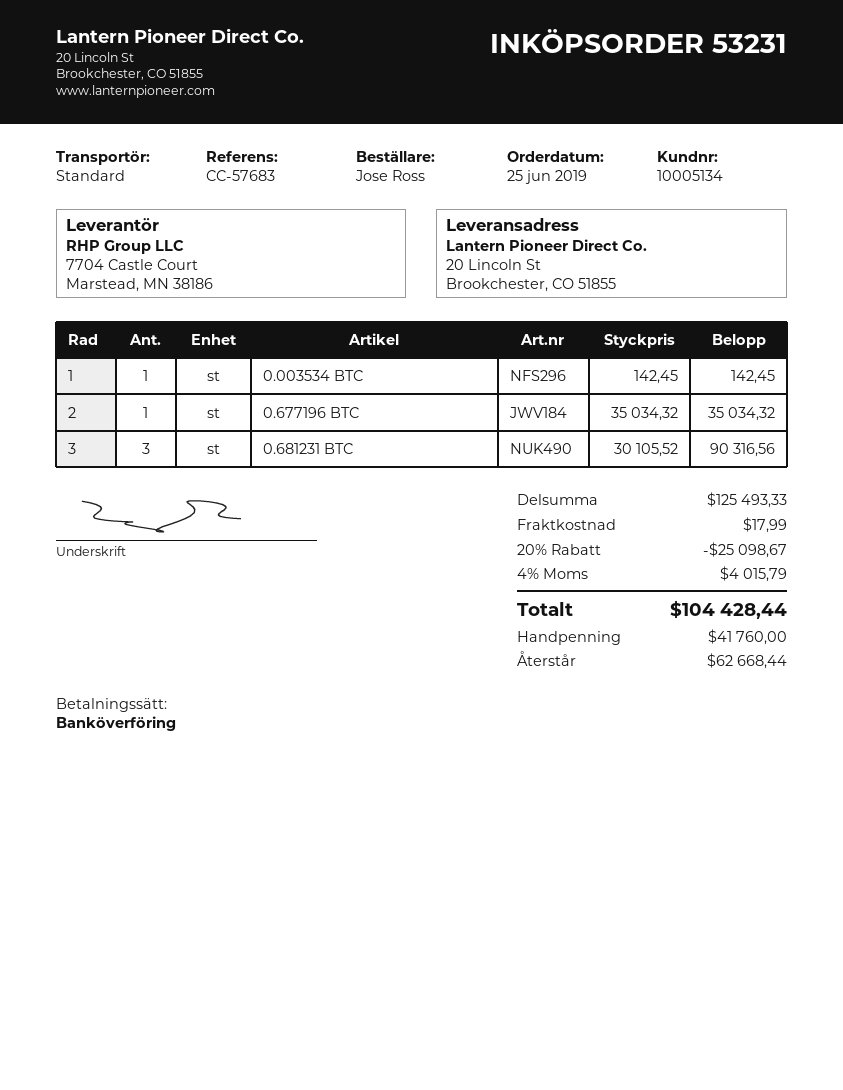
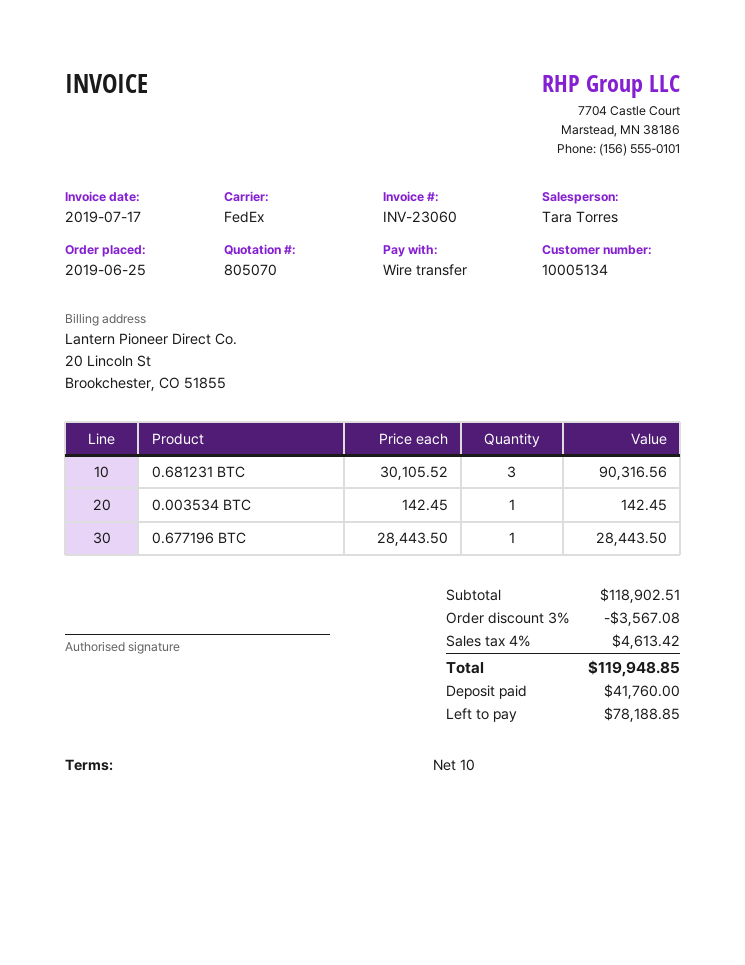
shipping method: standard -> FedEx
0.677196 BTC: 1 x 35034.32 = 35034.32 -> 1 x 28443.50 = 28443.50
subtotal: 125493.33 -> 118902.51
discount: 20% = 25098.67 -> 3% = 3567.08
shipping: 17.99 -> none
tax: 4% = 4015.79 -> 4% = 4613.42
total: 104428.44 -> 119948.85
balance: 62668.44 -> 78188.85

